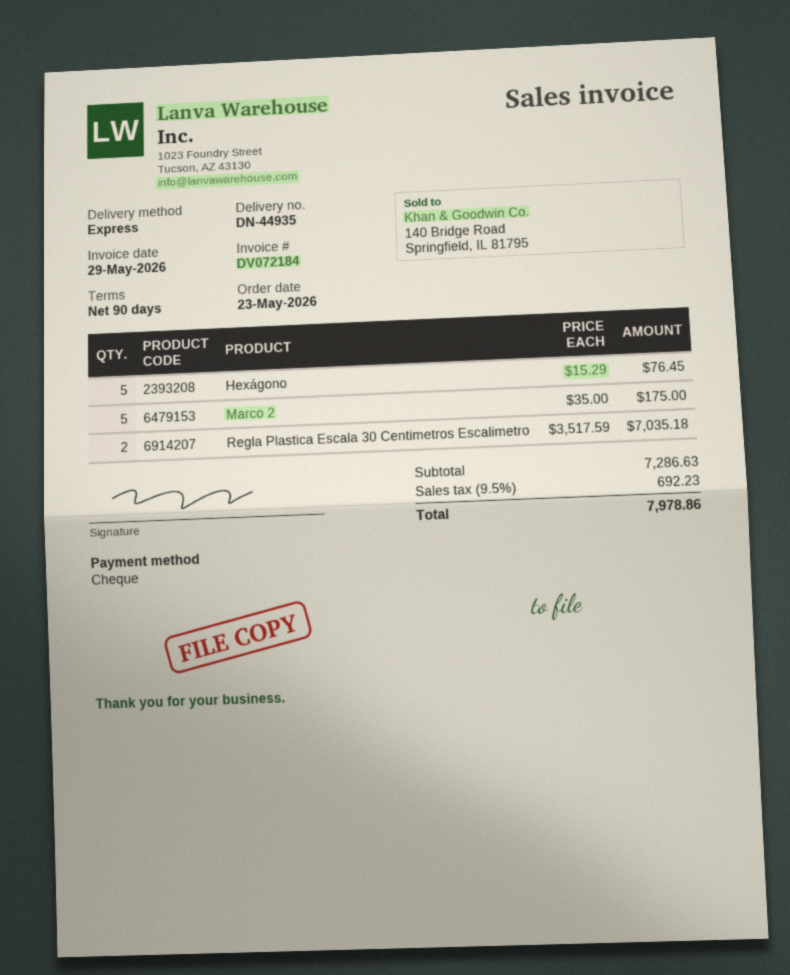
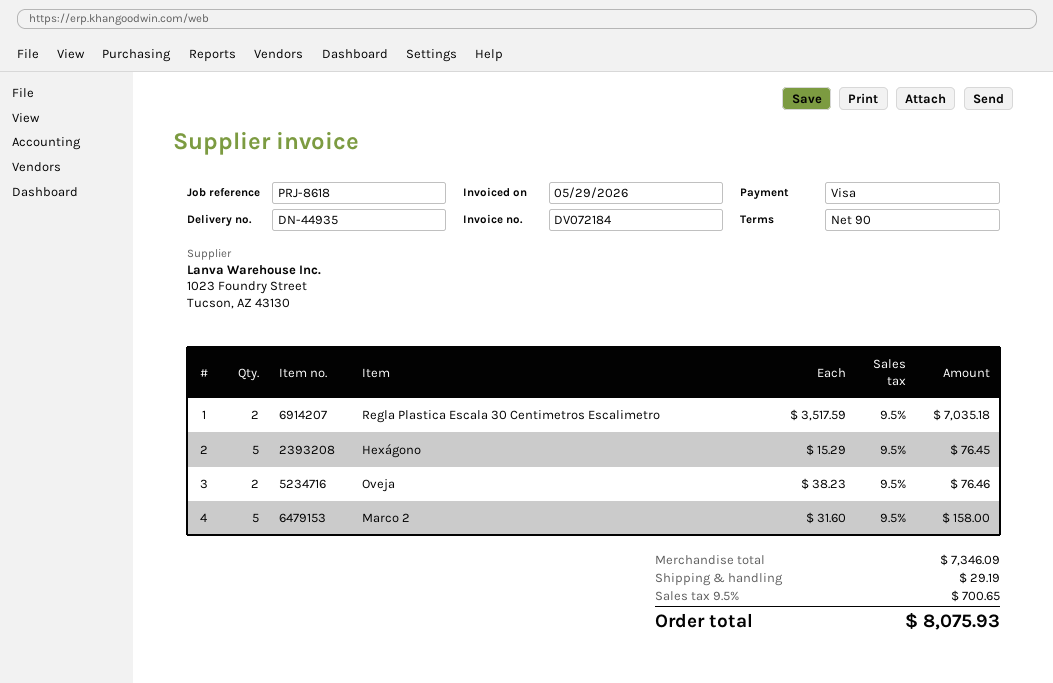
payment method: cheque -> Visa
Marco 2: 5 x 35.00 = 175.00 -> 5 x 31.60 = 158.00
Oveja: none -> 2 x 38.23 = 76.46
subtotal: 7286.63 -> 7346.09
shipping: none -> 29.19
tax: 9.5% = 692.23 -> 9.5% = 700.65
total: 7978.86 -> 8075.93

